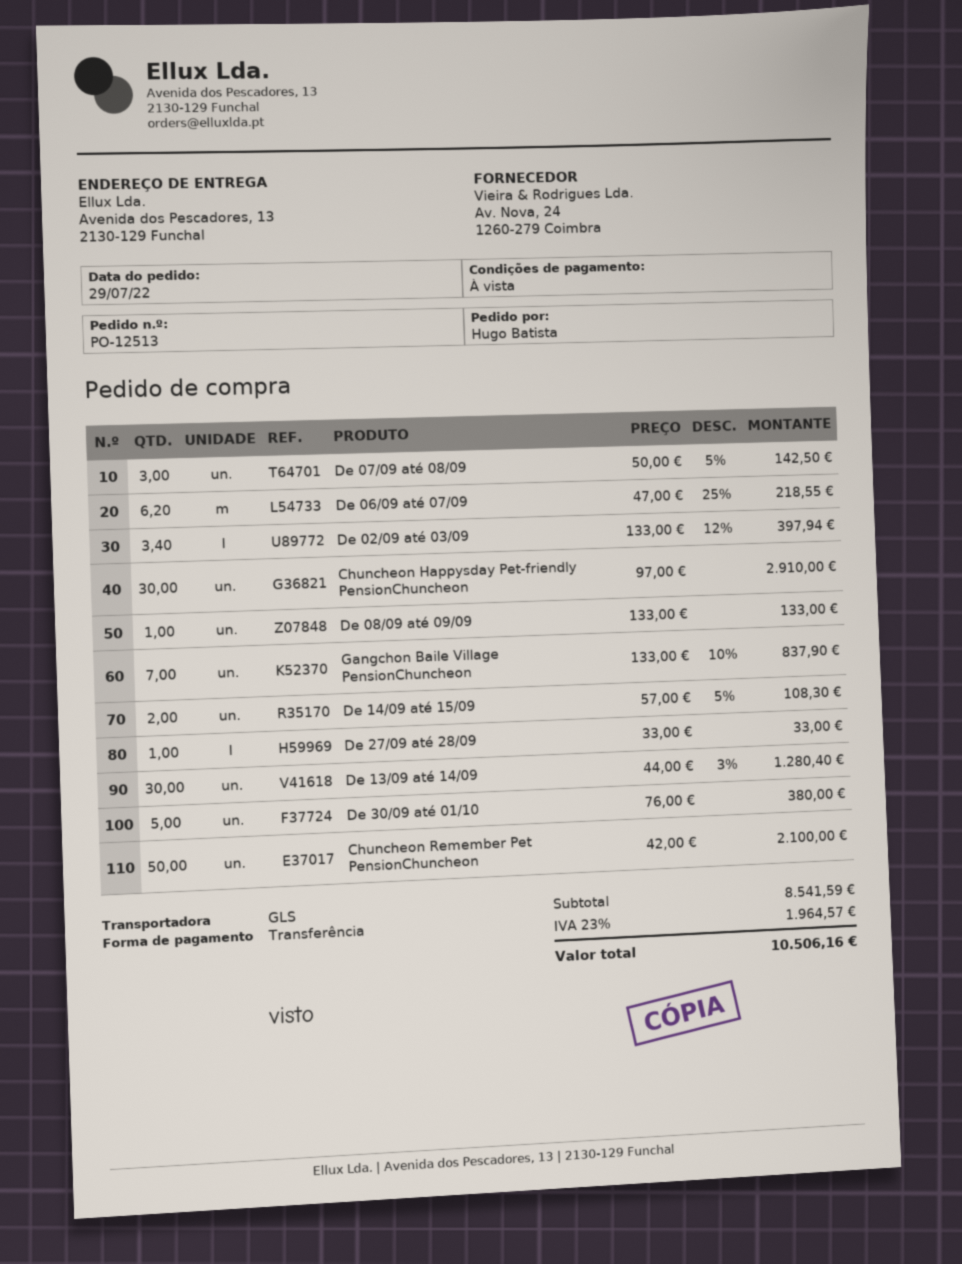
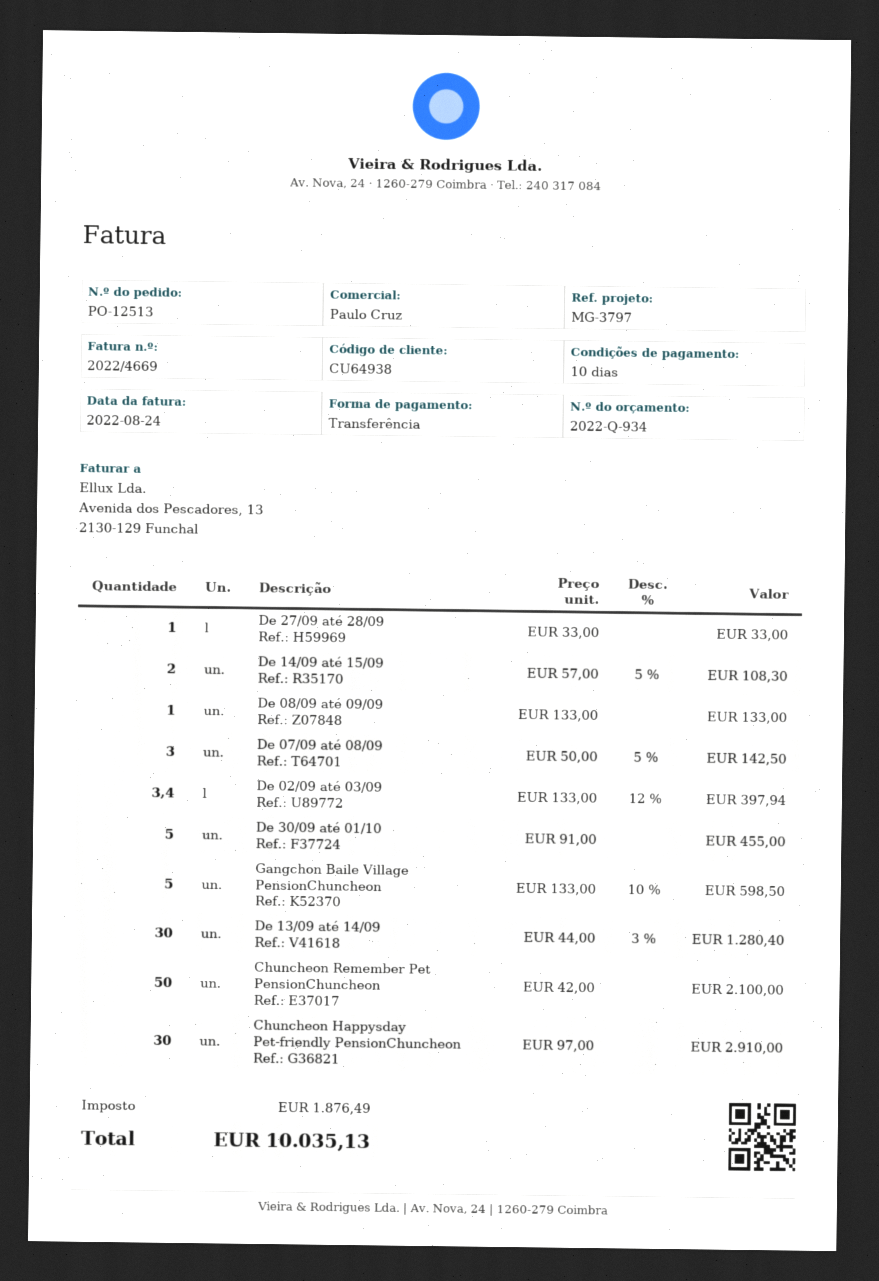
payment terms: on receipt -> 10 days
De 06/09 até 07/09: 6.2 x 47.00 - 25% = 218.55 -> none
Gangchon Baile Village PensionChuncheon: 7 x 133.00 - 10% = 837.90 -> 5 x 133.00 - 10% = 598.50
De 30/09 até 01/10: 5 x 76.00 = 380.00 -> 5 x 91.00 = 455.00
tax: 1964.57 -> 1876.49
total: 10506.16 -> 10035.13

